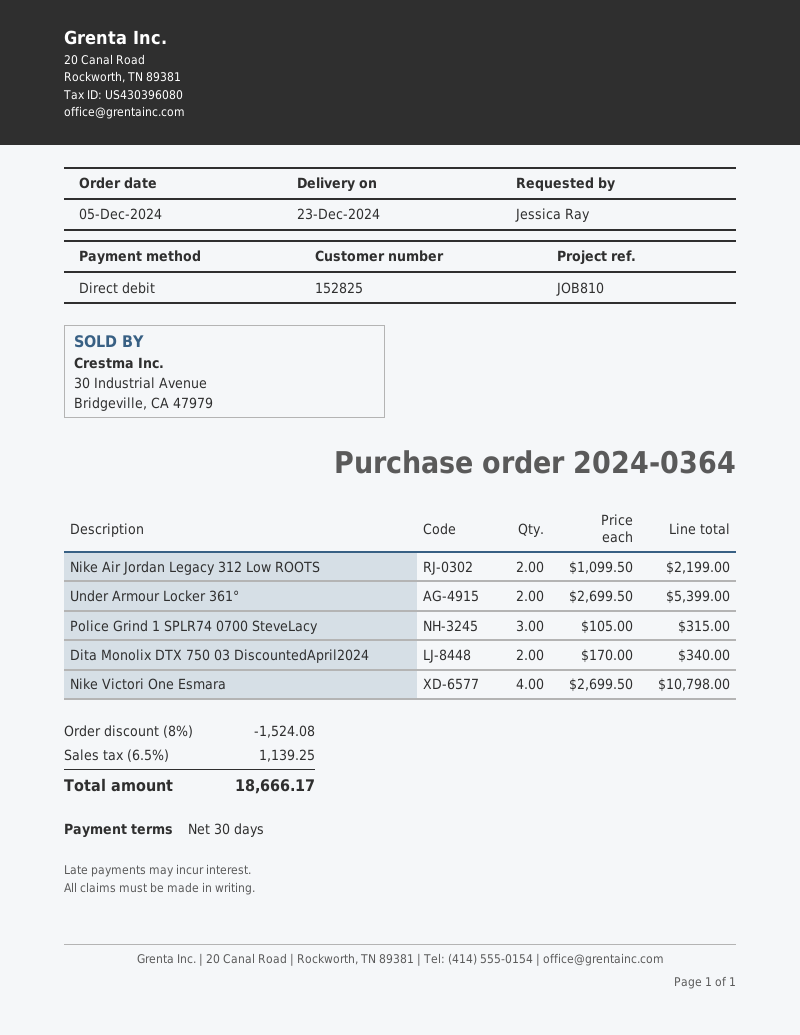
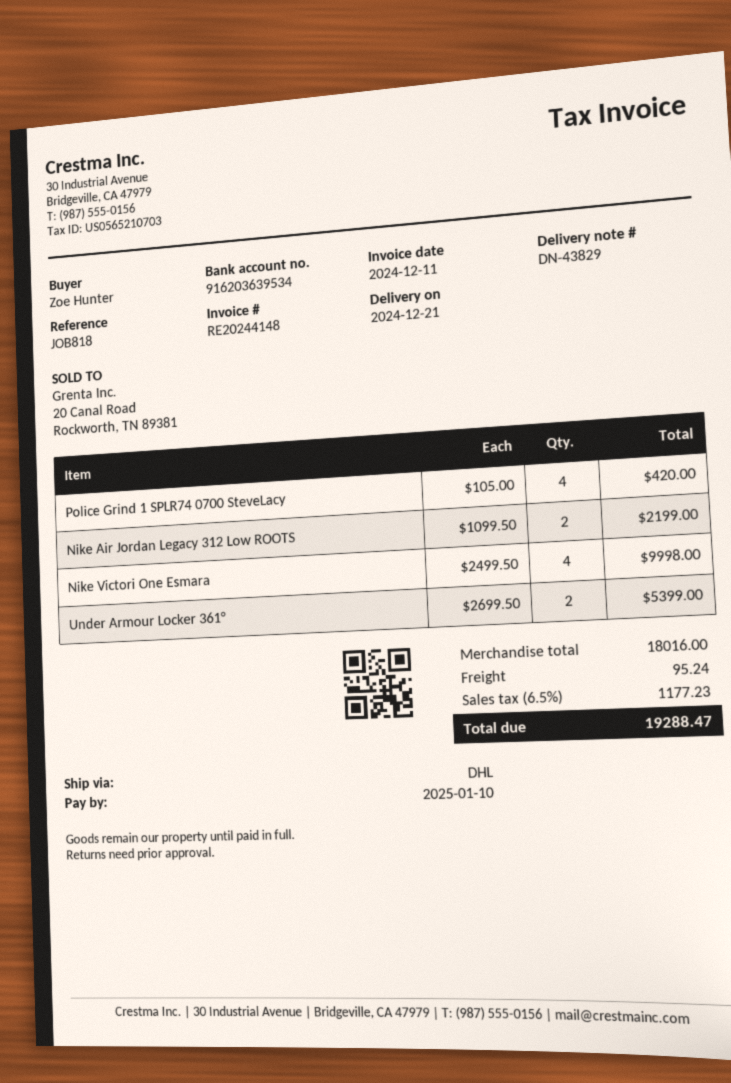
delivery date: 2024-12-23 -> 2024-12-21
reference: JOB810 -> JOB818
ordered by: Jessica Ray -> Zoe Hunter
Police Grind 1 SPLR74 0700 SteveLacy: 3 x 105.00 = 315.00 -> 4 x 105.00 = 420.00
Dita Monolix DTX 750 03 DiscountedApril2024: 2 x 170.00 = 340.00 -> none
Nike Victori One Esmara: 4 x 2699.50 = 10798.00 -> 4 x 2499.50 = 9998.00
discount: 8% = 1524.08 -> none
shipping: none -> 95.24
tax: 6.5% = 1139.25 -> 6.5% = 1177.23
total: 18666.17 -> 19288.47

